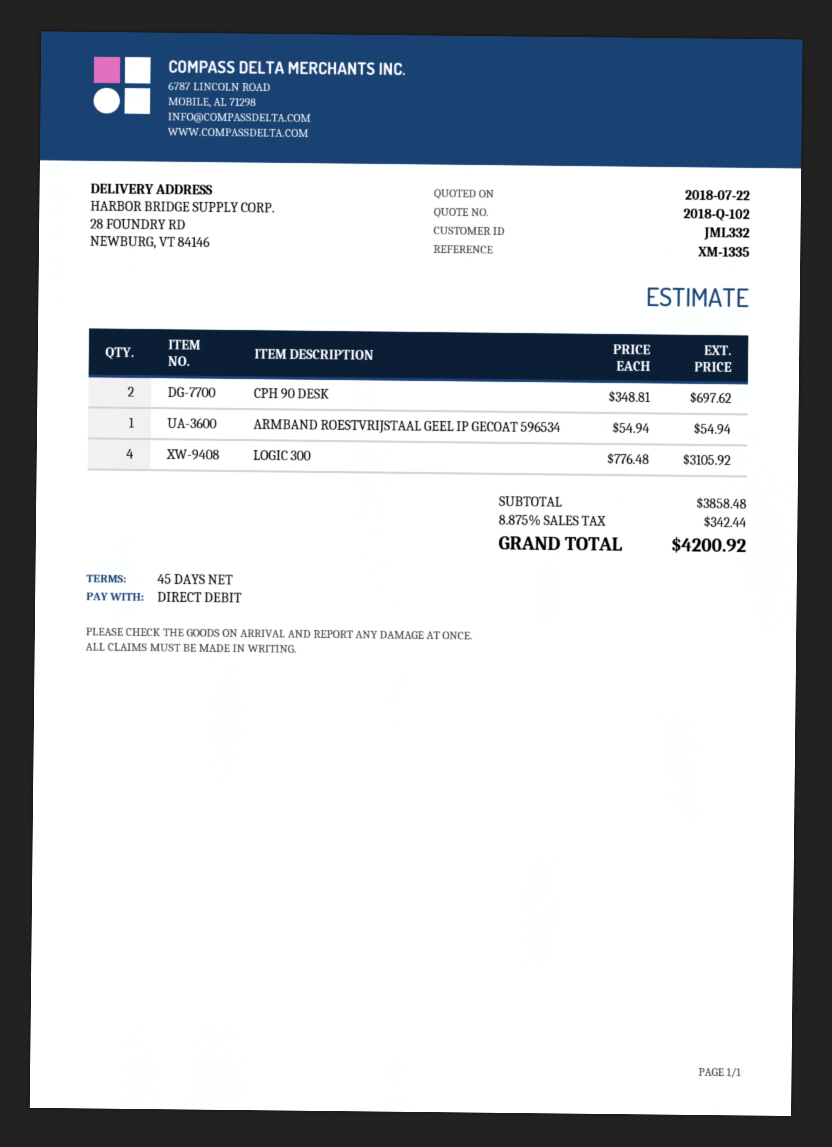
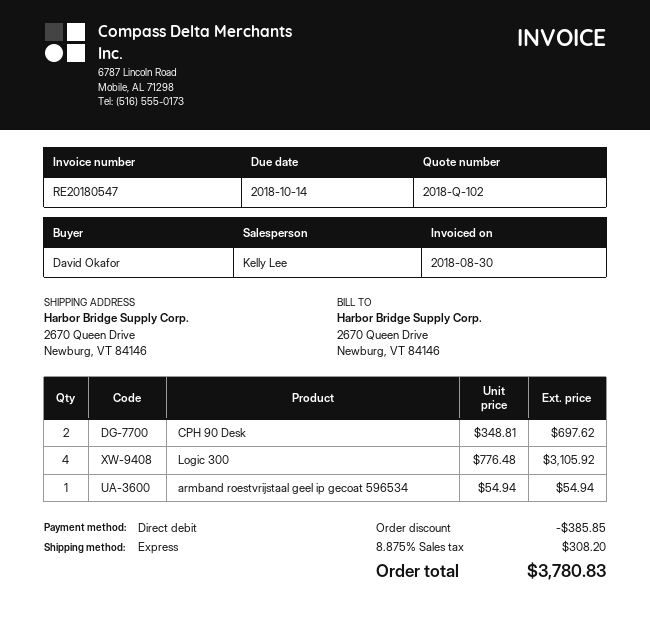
ship to: 28 FOUNDRY RD, NEWBURG, VT 84146 -> 2670 Queen Drive, Newburg, VT 84146
discount: none -> 385.85
tax: 8.875% = 342.44 -> 8.875% = 308.20
total: 4200.92 -> 3780.83

